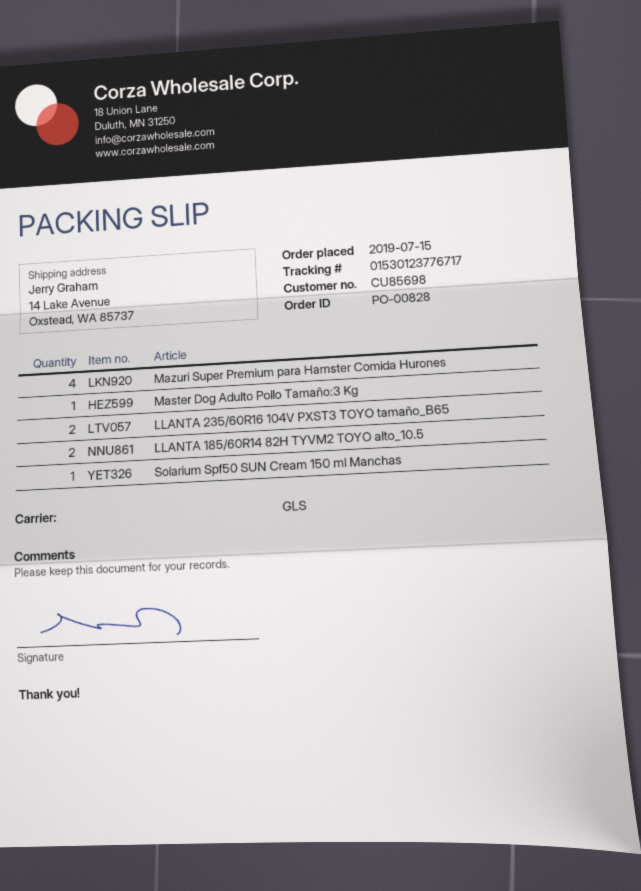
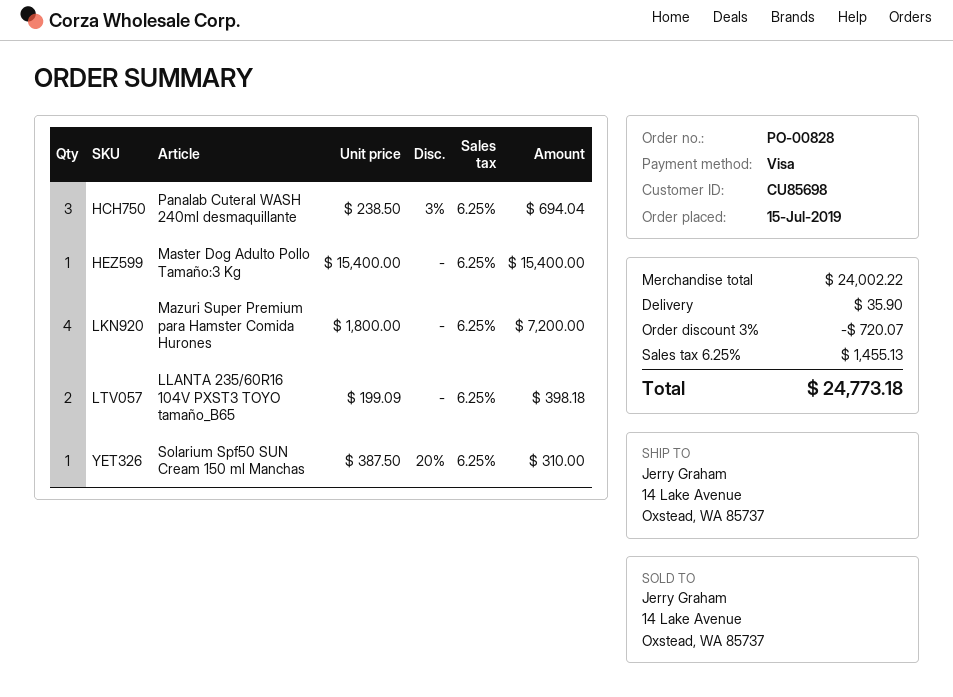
LLANTA 185/60R14 82H TYVM2 TOYO alto_10.5: 2 -> none
Panalab Cuteral WASH 240ml desmaquillante: none -> 3

